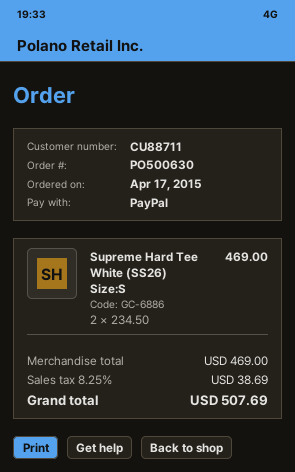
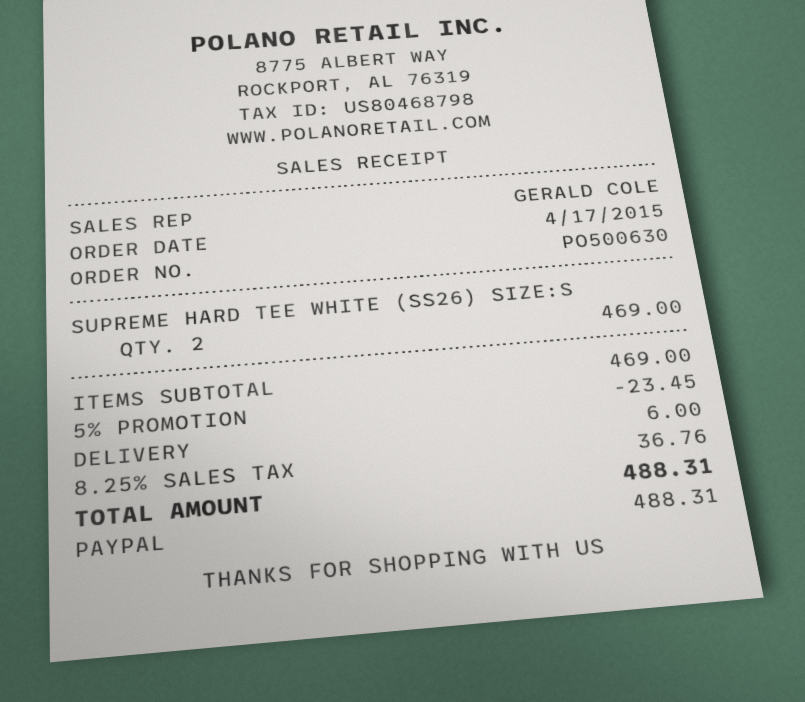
discount: none -> 5% = 23.45
shipping: none -> 6.00
tax: 8.25% = 38.69 -> 8.25% = 36.76
total: 507.69 -> 488.31

